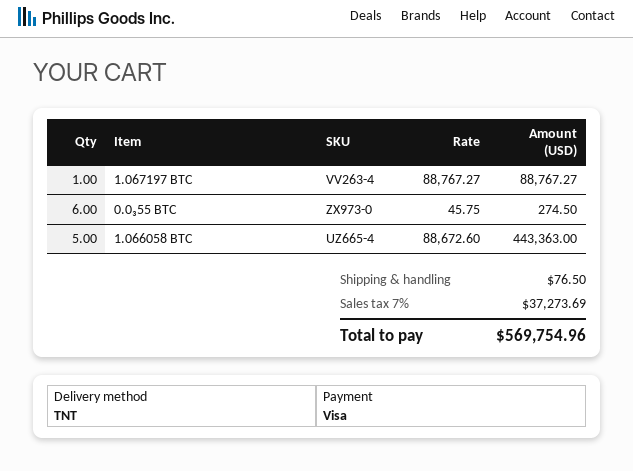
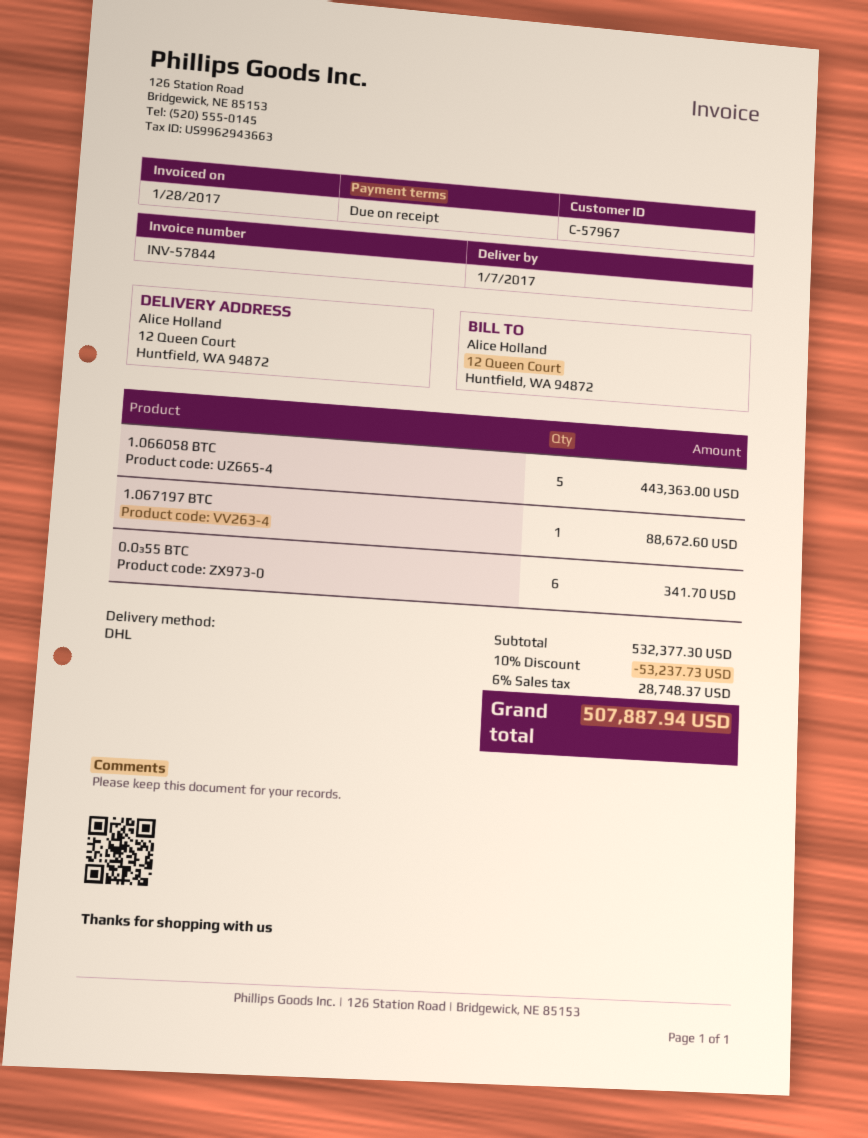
shipping method: TNT -> DHL
1.067197 BTC: 1 for 88767.27 -> 1 for 88672.60
0.0₃55 BTC: 6 for 274.50 -> 6 for 341.70
discount: none -> 10% = 53237.73
shipping: 76.50 -> none
tax: 7% = 37273.69 -> 6% = 28748.37
total: 569754.96 -> 507887.94

